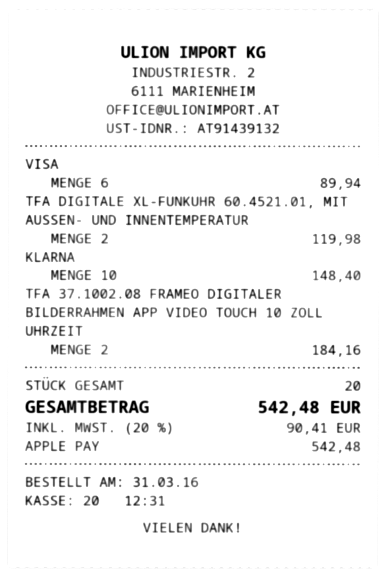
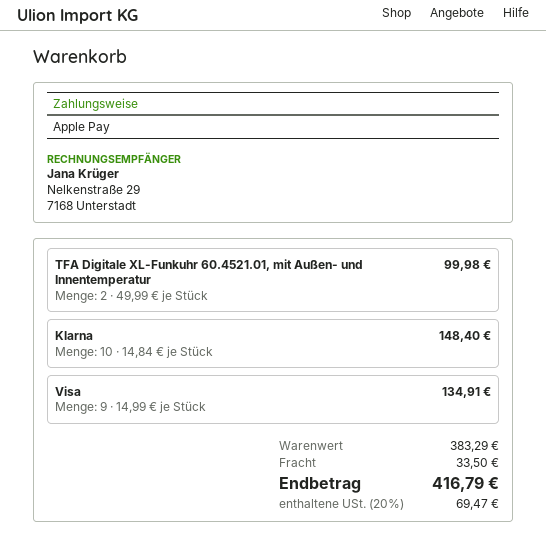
VISA: 6 for 89.94 -> 9 for 134.91
TFA DIGITALE XL-FUNKUHR 60.4521.01, MIT AUSSEN- UND INNENTEMPERATUR: 2 for 119.98 -> 2 for 99.98
TFA 37.1002.08 FRAMEO DIGITALER BILDERRAHMEN APP VIDEO TOUCH 10 ZOLL UHRZEIT: 2 for 184.16 -> none
shipping: none -> 33.50
tax: 20% = 90.41 -> 20% = 69.47
total: 542.48 -> 416.79

